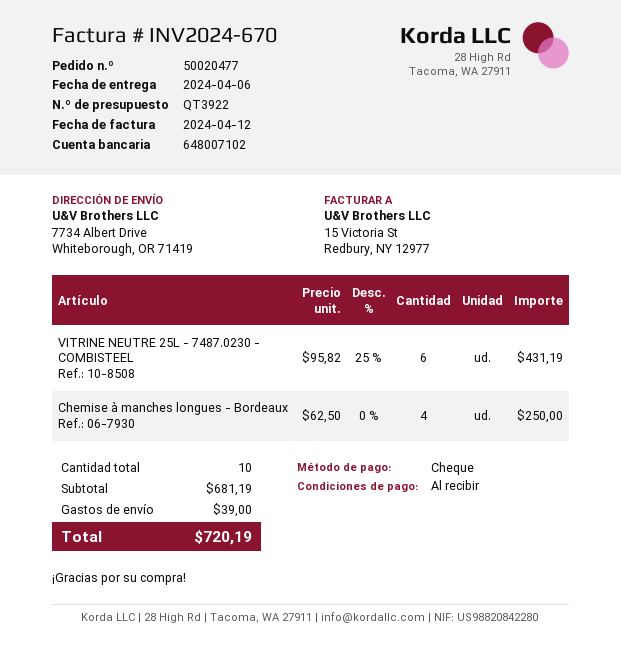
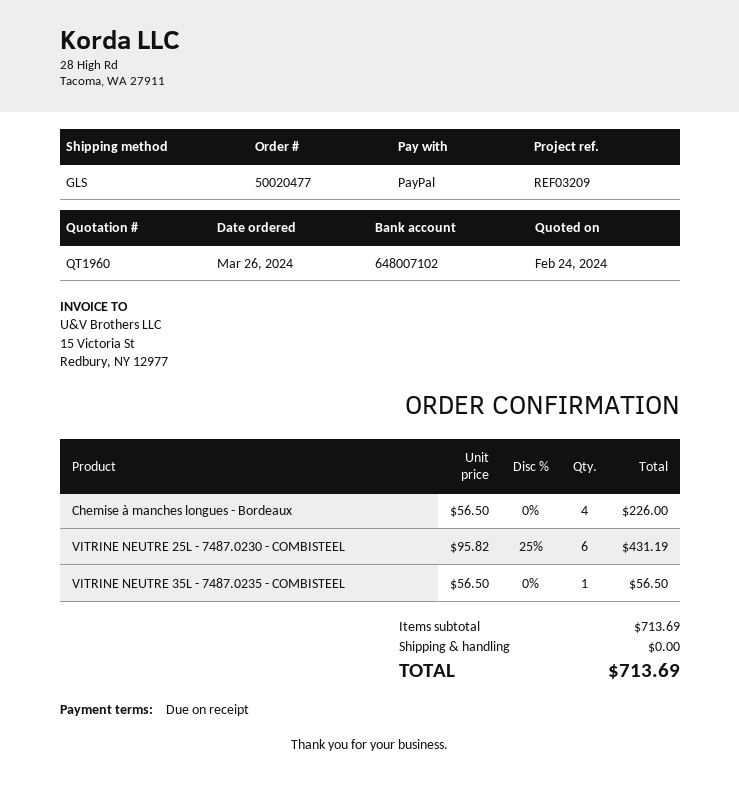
quote number: QT3922 -> QT1960
payment method: cheque -> PayPal
Chemise à manches longues - Bordeaux: 4 x 62.50 = 250.00 -> 4 x 56.50 = 226.00
VITRINE NEUTRE 35L - 7487.0235 - COMBISTEEL: none -> 1 x 56.50 = 56.50
subtotal: 681.19 -> 713.69
shipping: 39.00 -> 0.00
total: 720.19 -> 713.69

